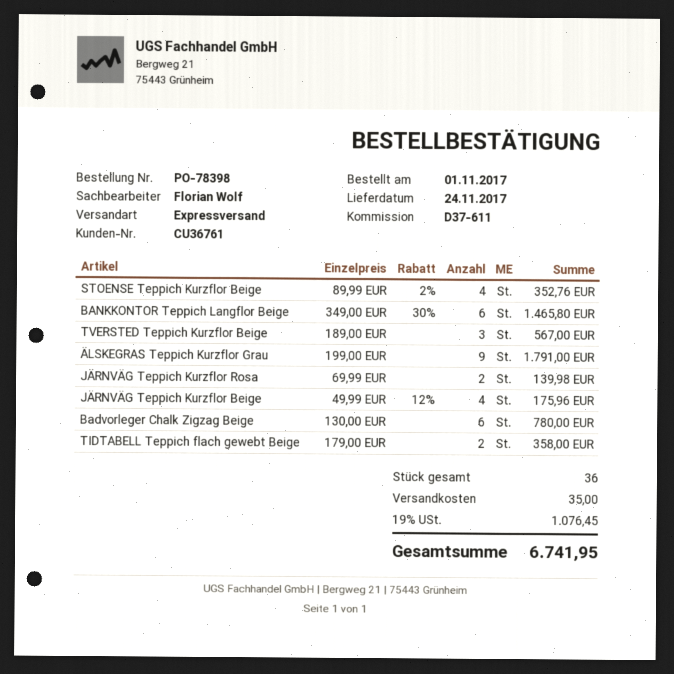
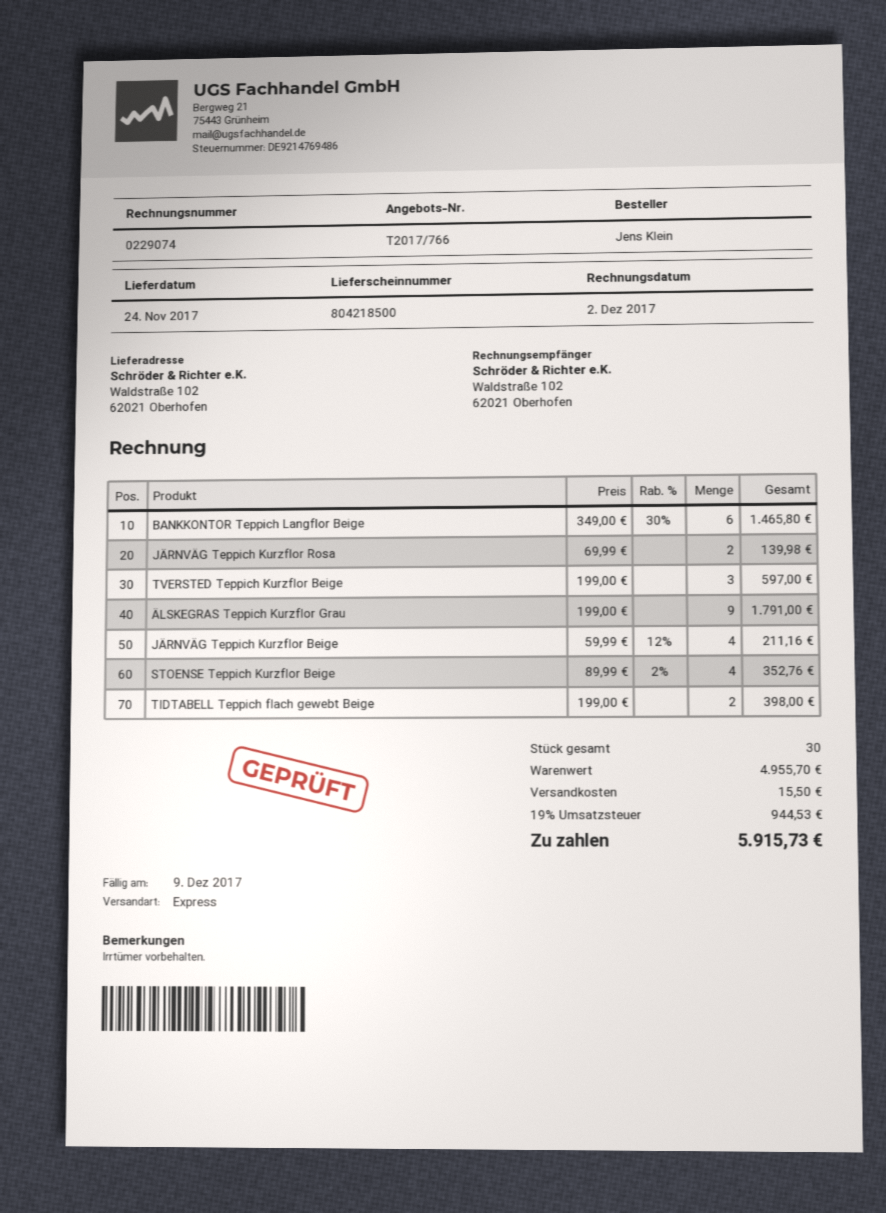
TVERSTED Teppich Kurzflor Beige: 3 x 189.00 = 567.00 -> 3 x 199.00 = 597.00
JÄRNVÄG Teppich Kurzflor Beige: 4 x 49.99 - 12% = 175.96 -> 4 x 59.99 - 12% = 211.16
Badvorleger Chalk Zigzag Beige: 6 x 130.00 = 780.00 -> none
TIDTABELL Teppich flach gewebt Beige: 2 x 179.00 = 358.00 -> 2 x 199.00 = 398.00
total quantity: 36 -> 30
shipping: 35.00 -> 15.50
tax: 19% = 1076.45 -> 19% = 944.53
total: 6741.95 -> 5915.73

